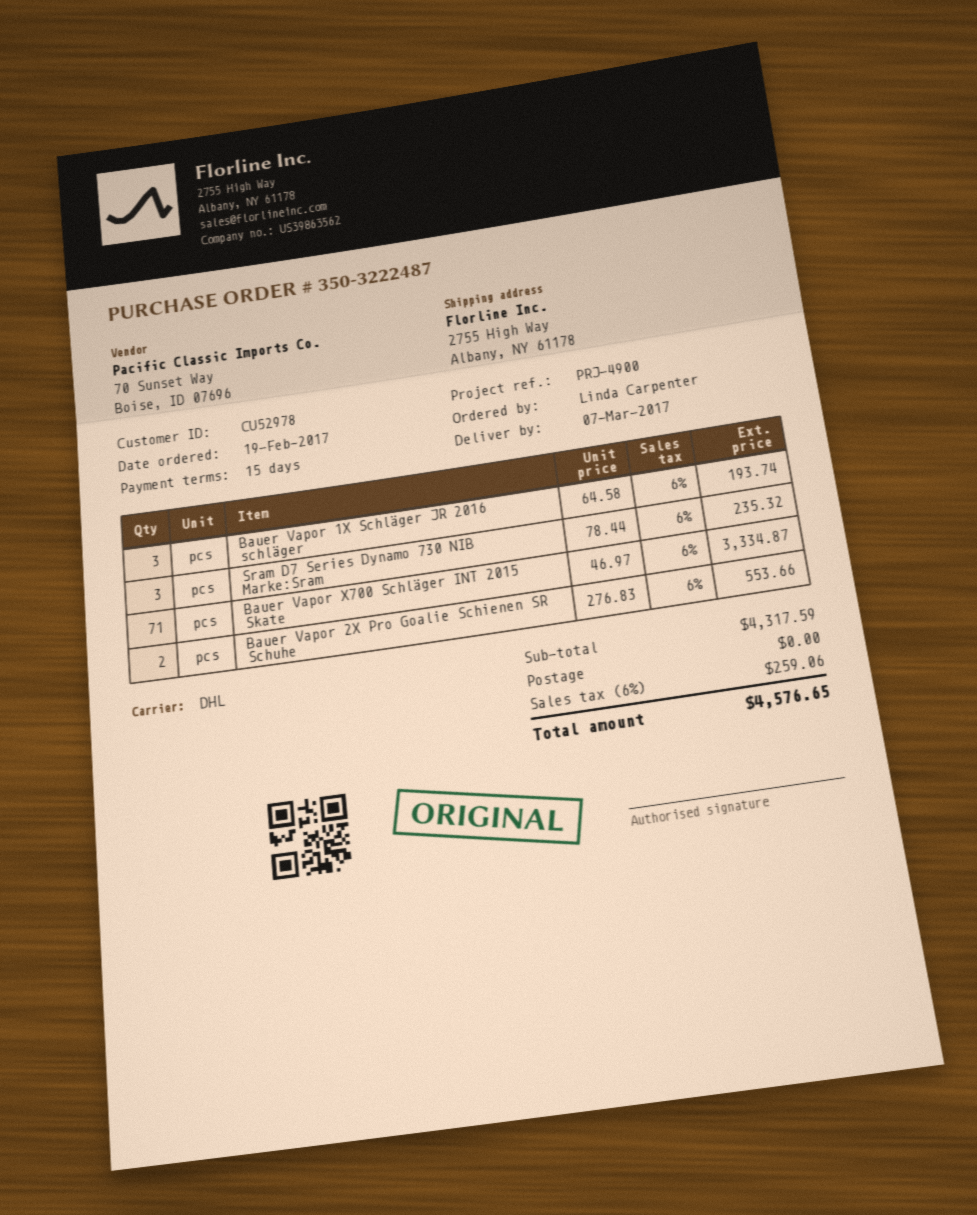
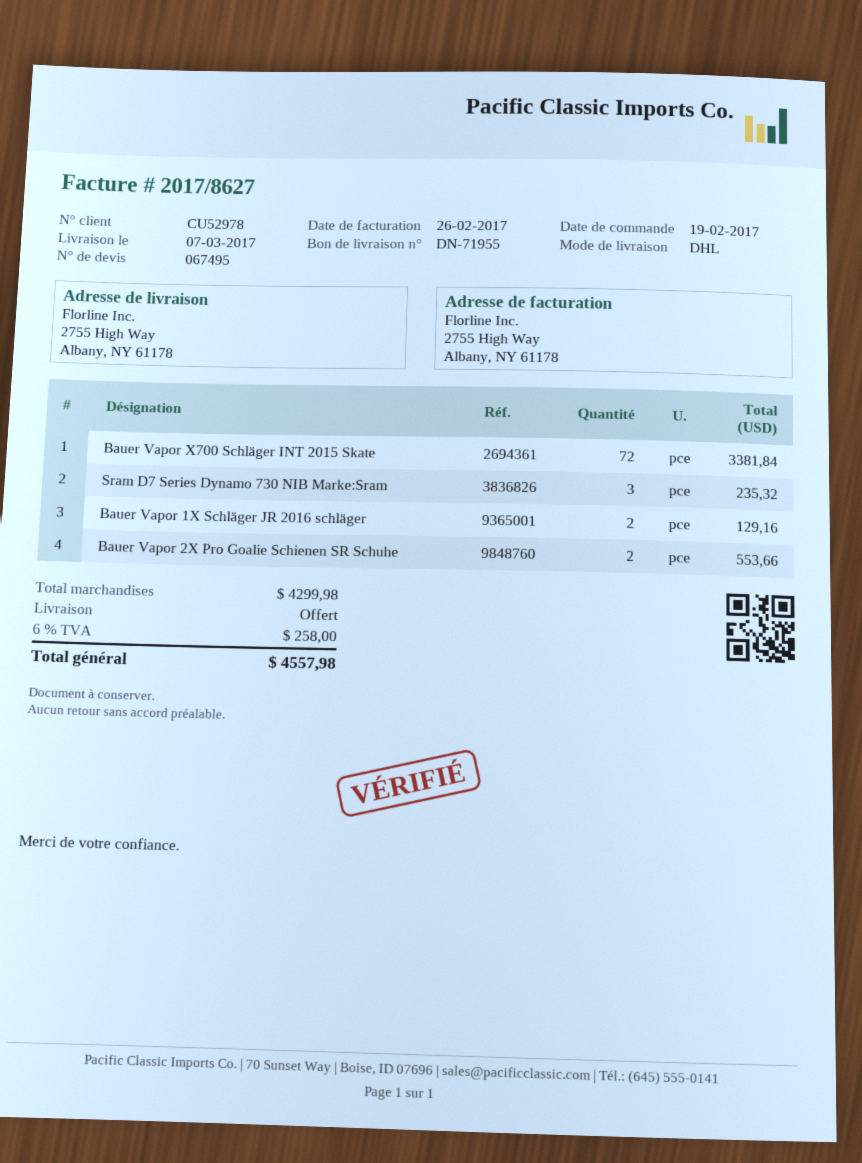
Bauer Vapor 1X Schläger JR 2016 schläger: 3 for 193.74 -> 2 for 129.16
Bauer Vapor X700 Schläger INT 2015 Skate: 71 for 3334.87 -> 72 for 3381.84
subtotal: 4317.59 -> 4299.98
tax: 6% = 259.06 -> 6% = 258.00
total: 4576.65 -> 4557.98

